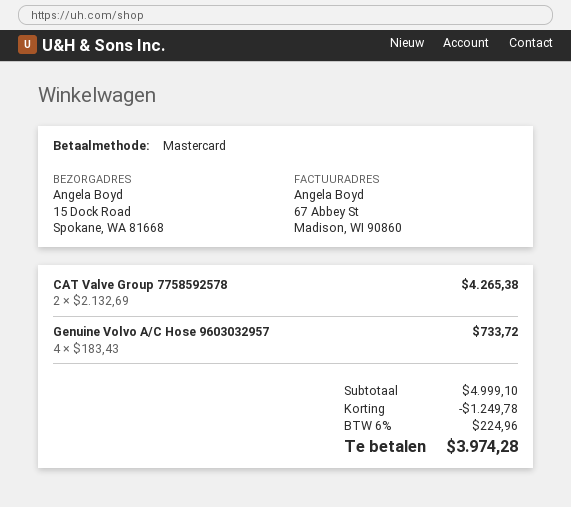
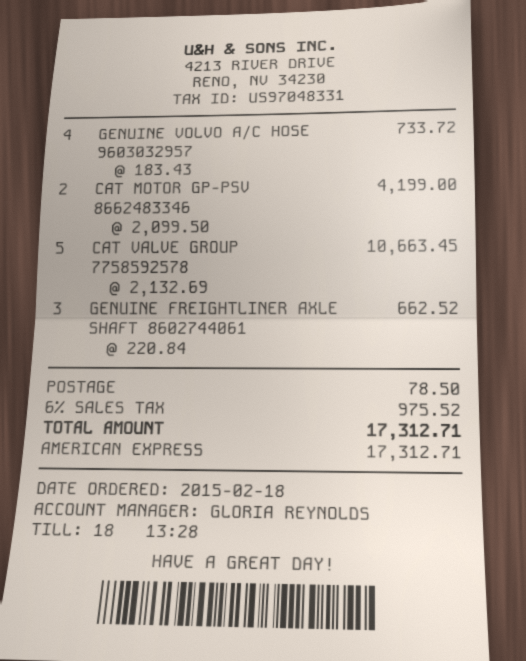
payment method: Mastercard -> American Express
CAT Valve Group 7758592578: 2 x 2132.69 = 4265.38 -> 5 x 2132.69 = 10663.45
CAT MOTOR GP-PSV 8662483346: none -> 2 x 2099.50 = 4199.00
GENUINE FREIGHTLINER AXLE SHAFT 8602744061: none -> 3 x 220.84 = 662.52
discount: 1249.78 -> none
shipping: none -> 78.50
tax: 6% = 224.96 -> 6% = 975.52
total: 3974.28 -> 17312.71

